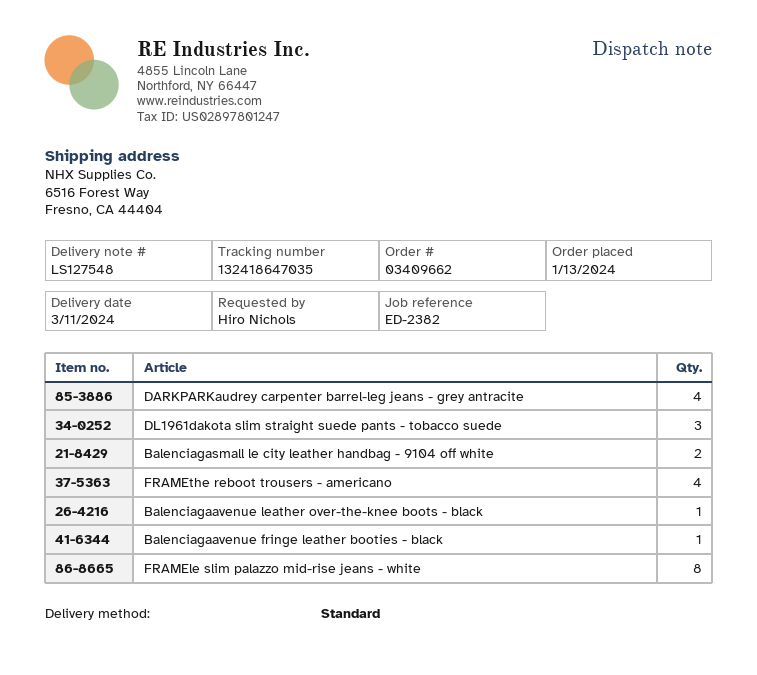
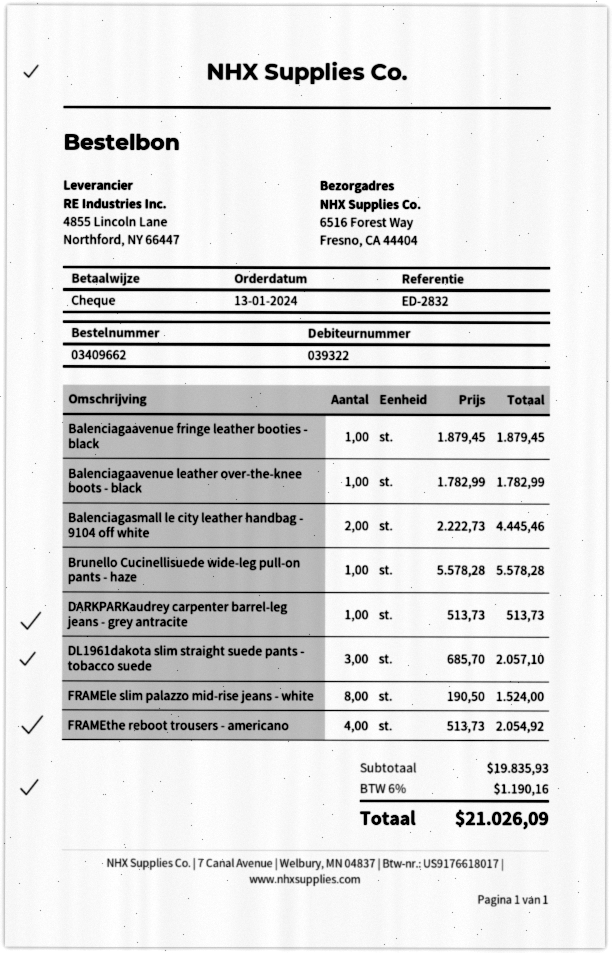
reference: ED-2382 -> ED-2832
DARKPARKaudrey carpenter barrel-leg jeans - grey antracite: 4 -> 1
Brunello Cucinellisuede wide-leg pull-on pants - haze: none -> 1

